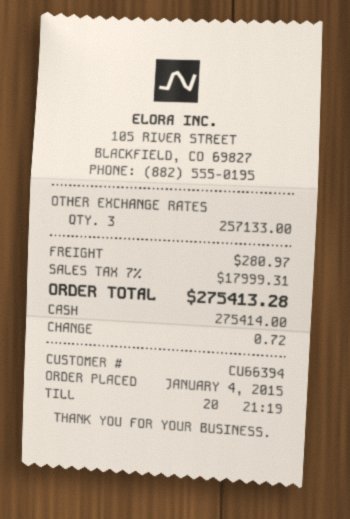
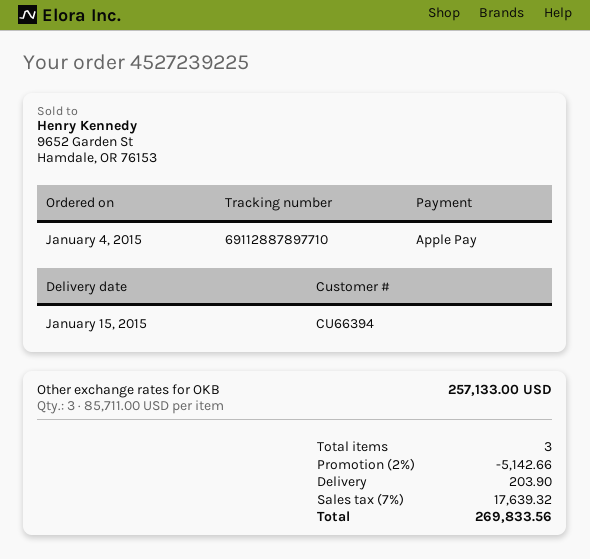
payment method: cash -> Apple Pay
discount: none -> 2% = 5142.66
shipping: 280.97 -> 203.90
tax: 7% = 17999.31 -> 7% = 17639.32
total: 275413.28 -> 269833.56

